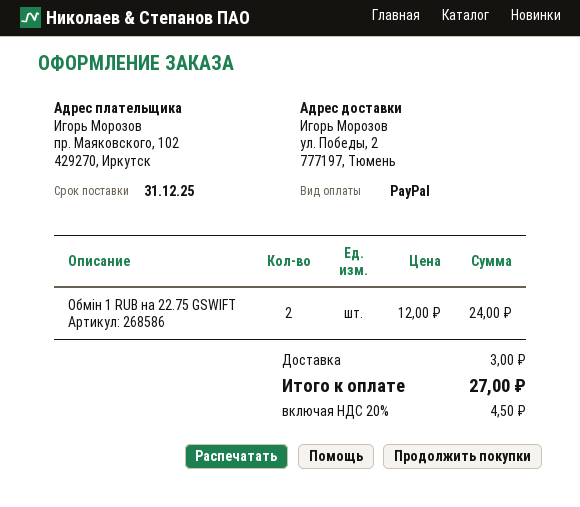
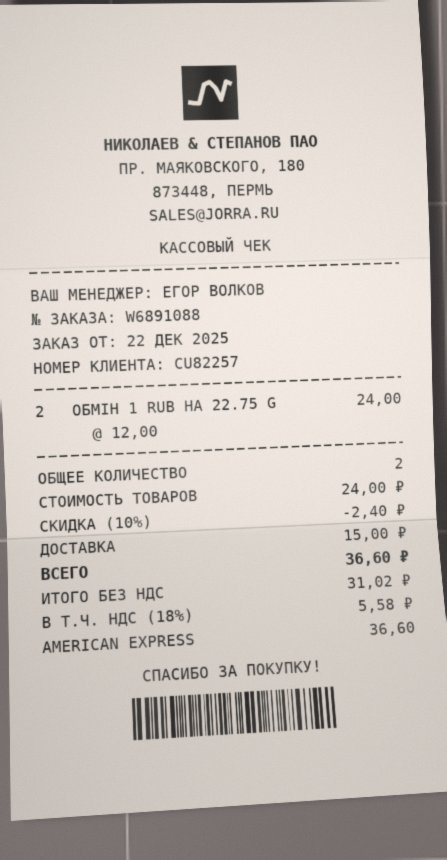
payment method: PayPal -> American Express
discount: none -> 10% = 2.40
shipping: 3.00 -> 15.00
tax: 20% = 4.50 -> 18% = 5.58
total: 27.00 -> 36.60

